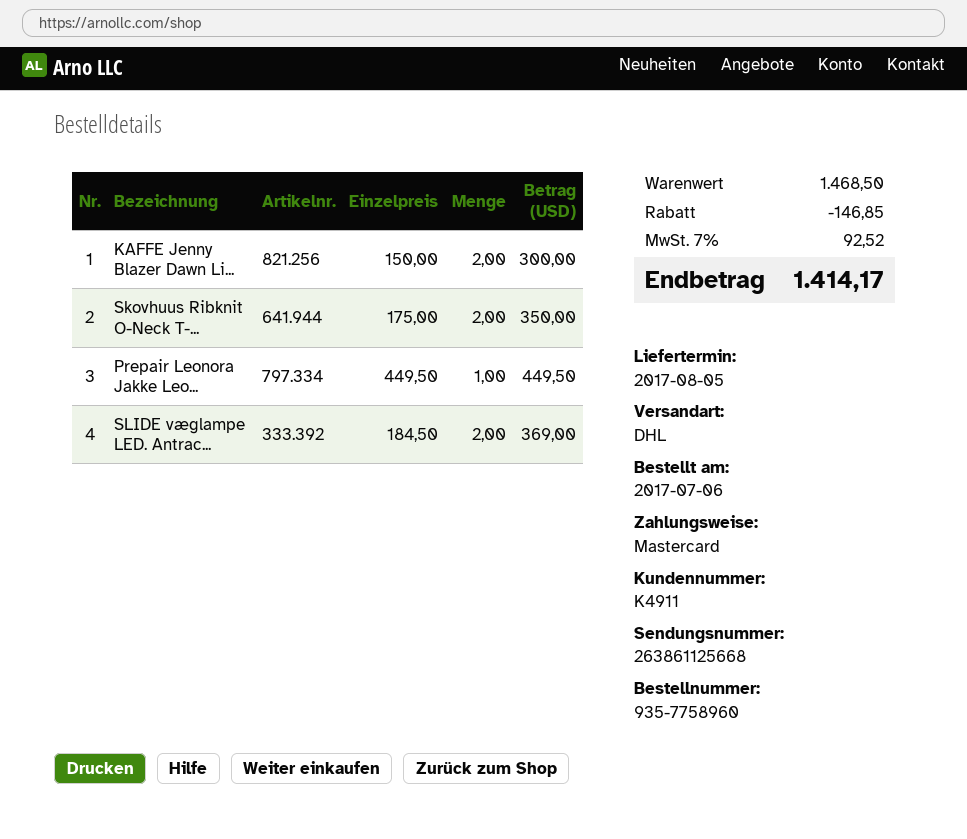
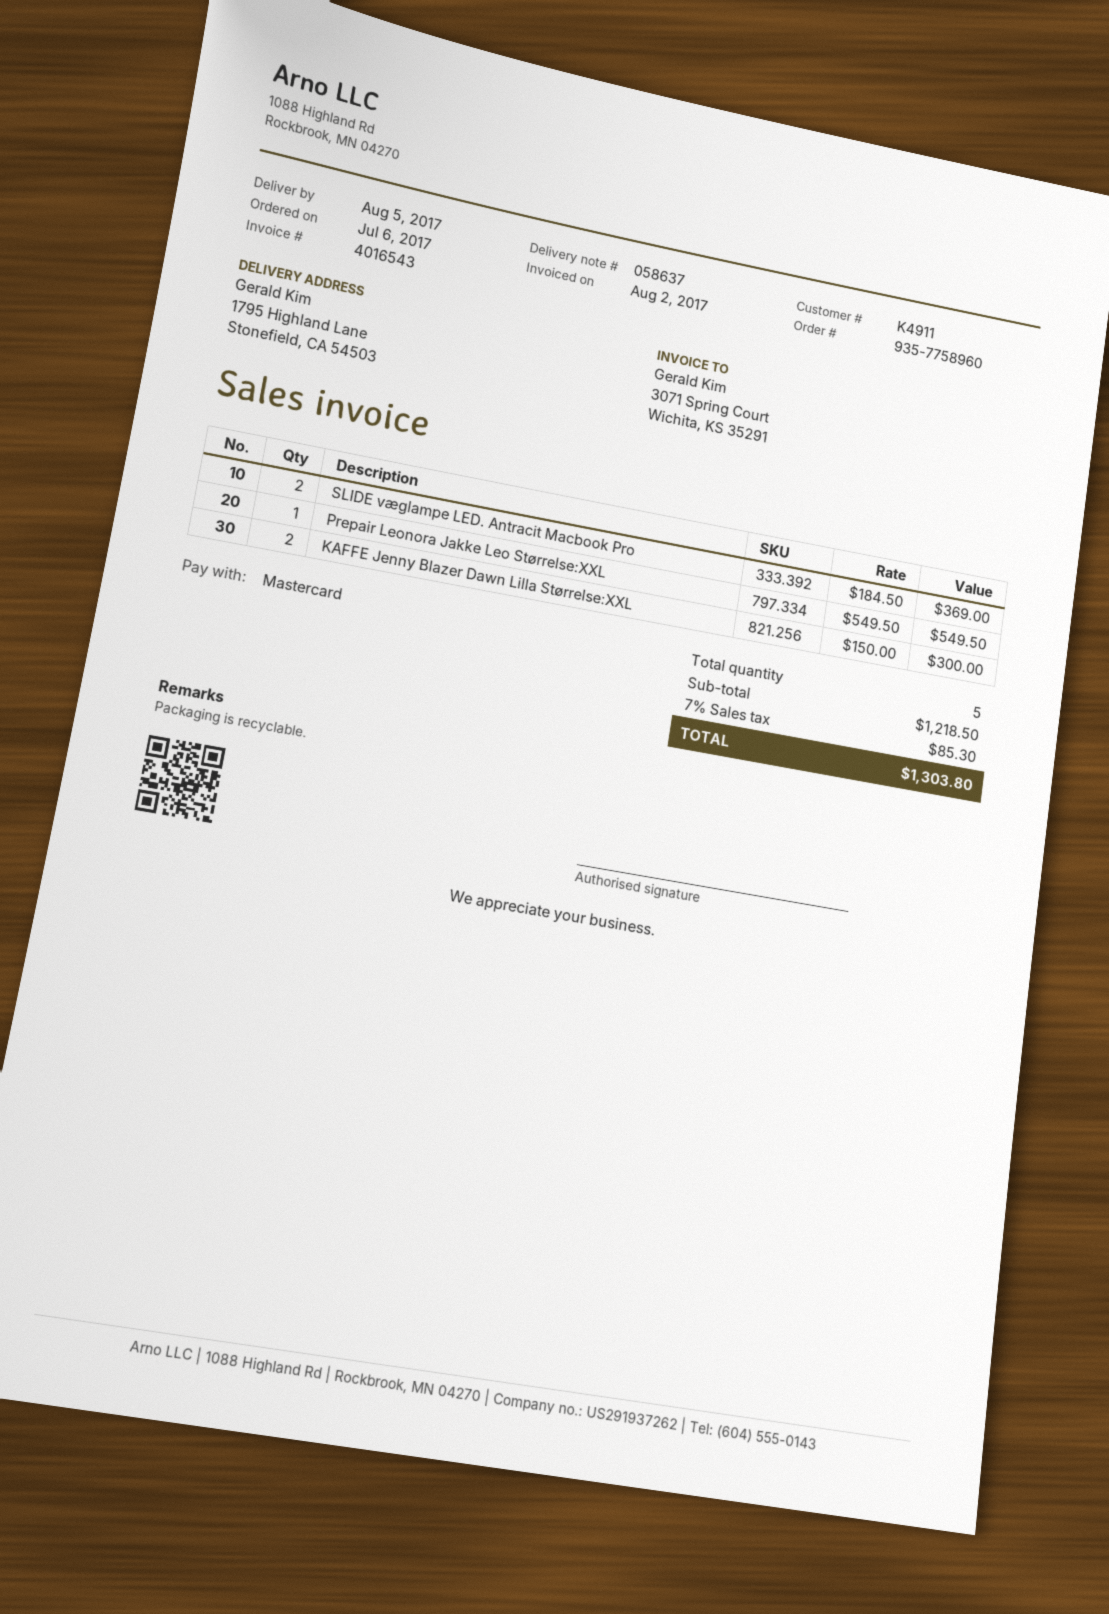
Skovhuus Ribknit O-Neck T-...: 2 x 175.00 = 350.00 -> none
Prepair Leonora Jakke Leo...: 1 x 449.50 = 449.50 -> 1 x 549.50 = 549.50
subtotal: 1468.50 -> 1218.50
discount: 146.85 -> none
tax: 7% = 92.52 -> 7% = 85.30
total: 1414.17 -> 1303.80

